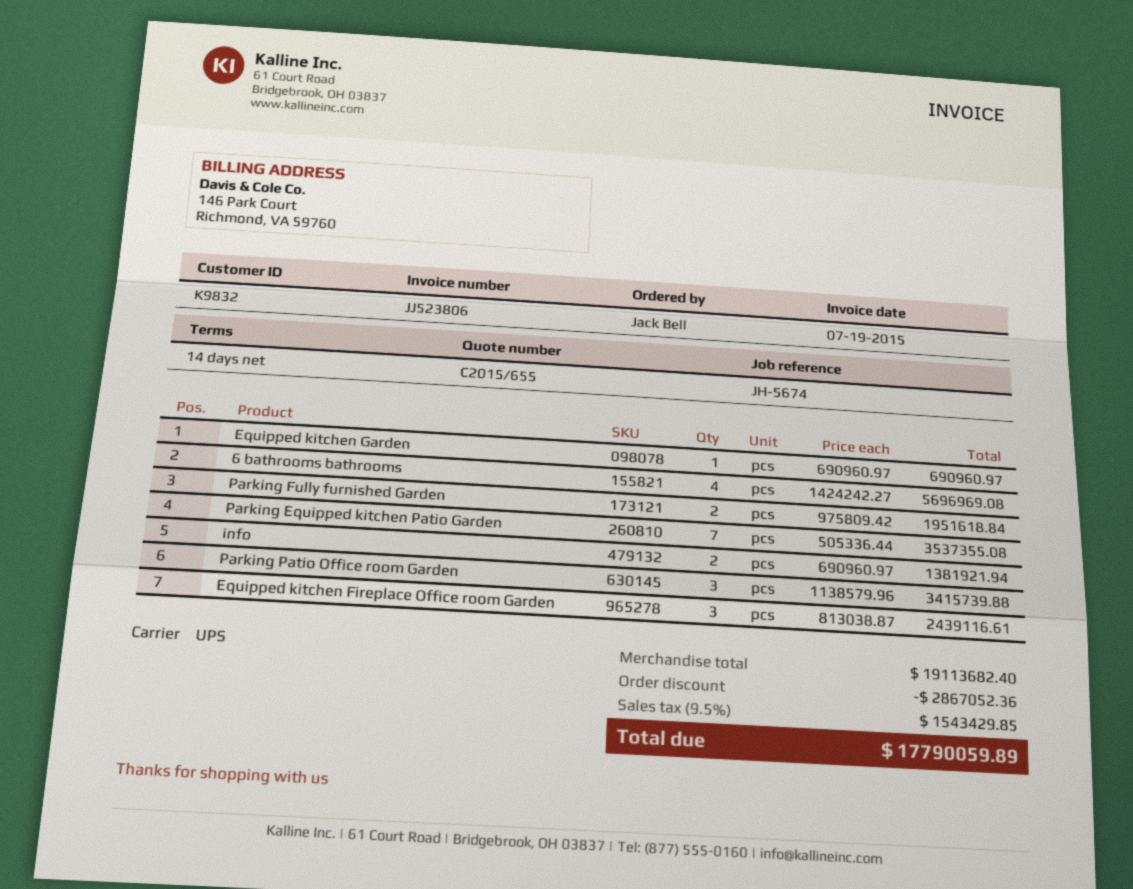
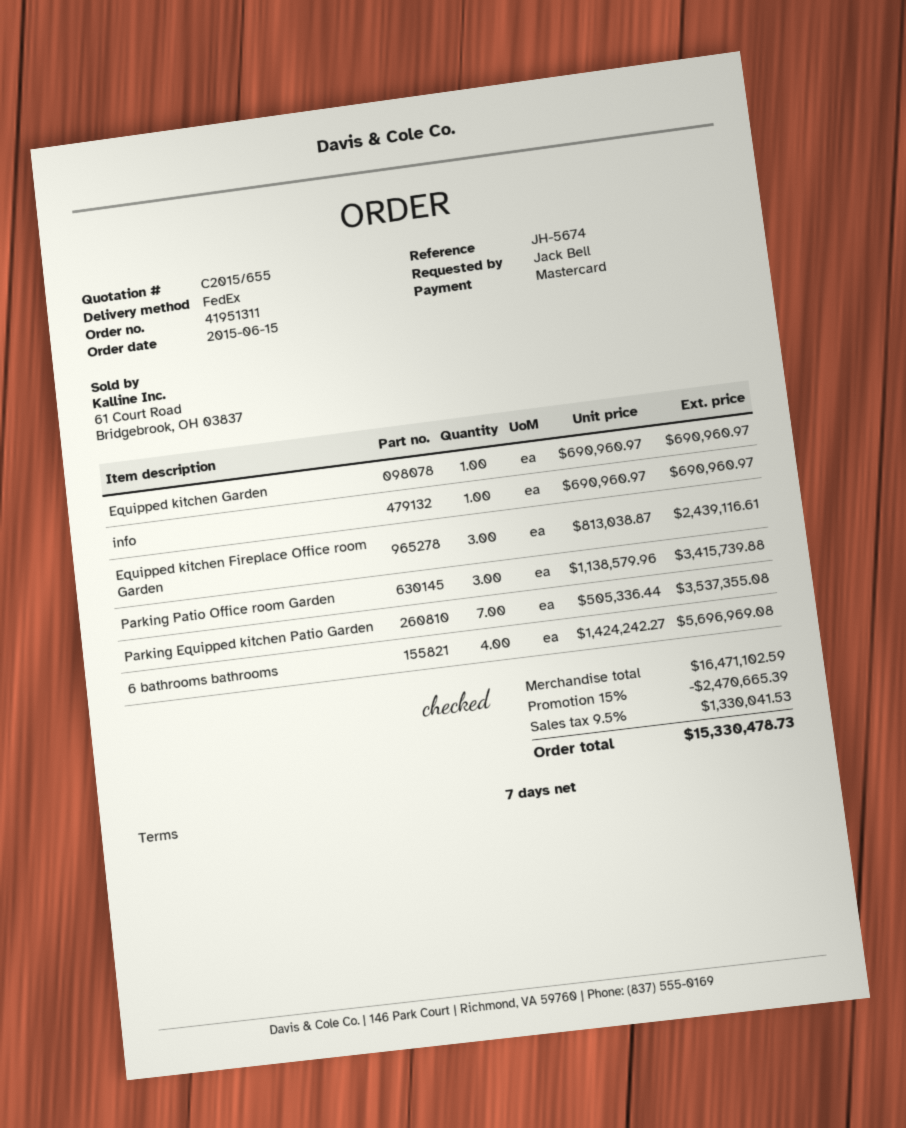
payment terms: 14 days -> 7 days
shipping method: UPS -> FedEx
Parking Fully furnished Garden: 2 x 975809.42 = 1951618.84 -> none
info: 2 x 690960.97 = 1381921.94 -> 1 x 690960.97 = 690960.97
subtotal: 19113682.40 -> 16471102.59
discount: 2867052.36 -> 2470665.39
tax: 9.5% = 1543429.85 -> 9.5% = 1330041.53
total: 17790059.89 -> 15330478.73

